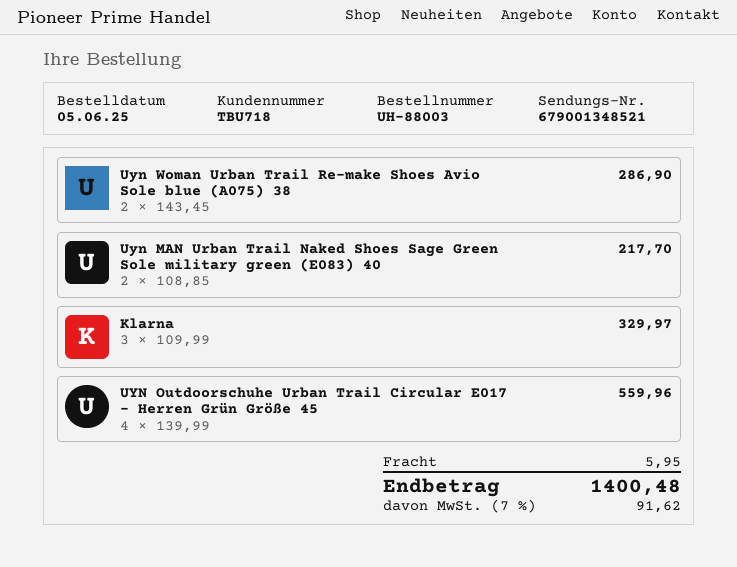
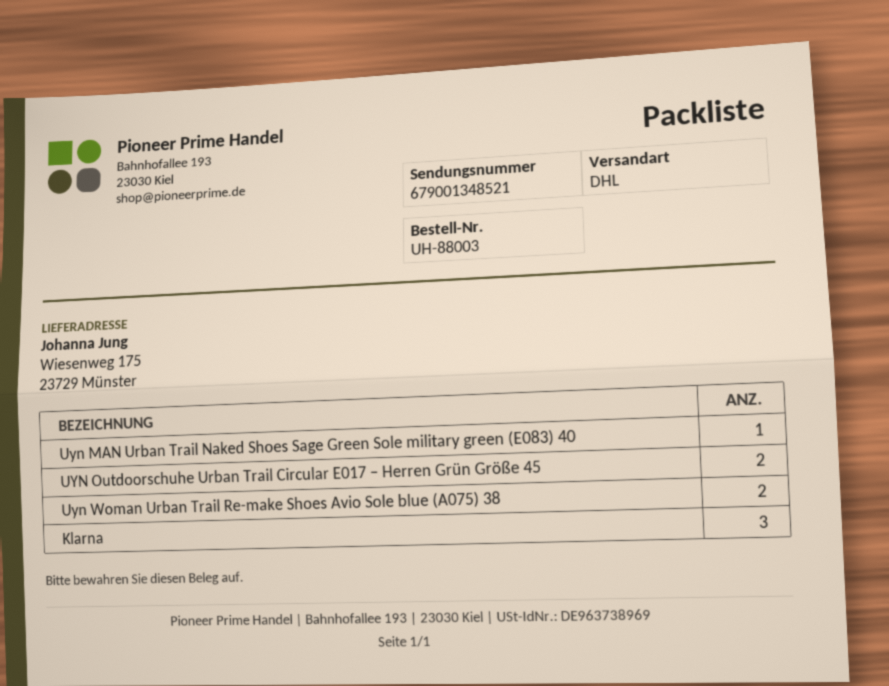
Uyn MAN Urban Trail Naked Shoes Sage Green Sole military green (E083) 40: 2 -> 1
UYN Outdoorschuhe Urban Trail Circular E017 – Herren Grün Größe 45: 4 -> 2

